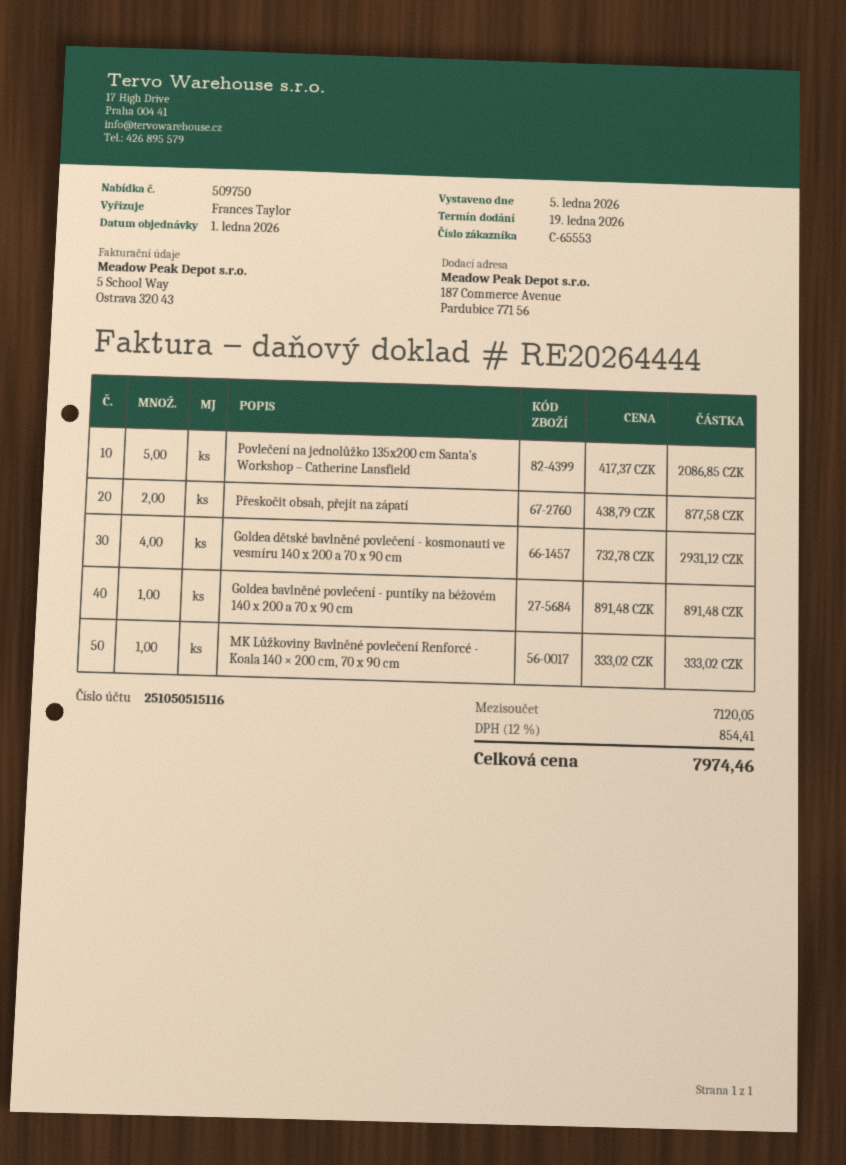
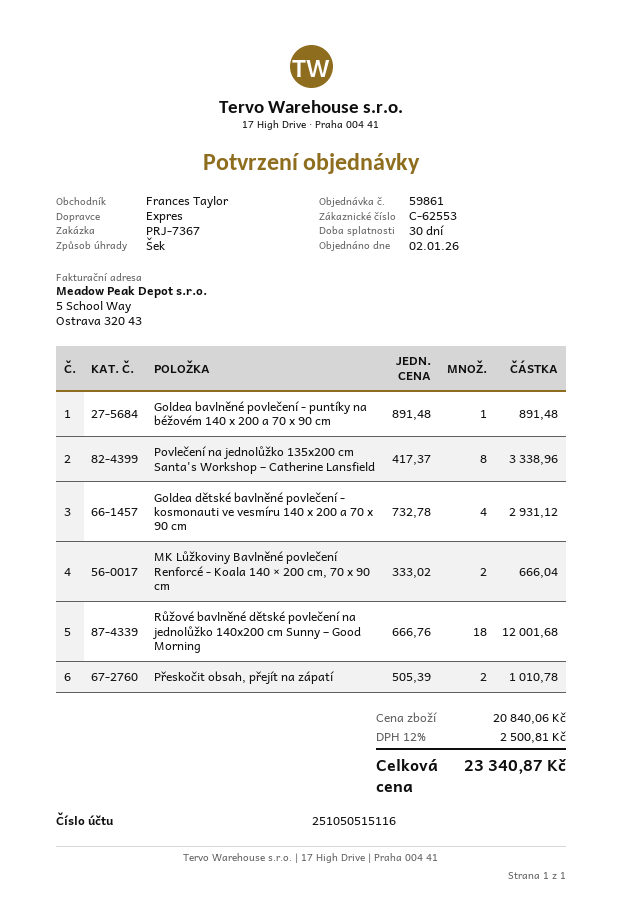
order date: 2026-01-01 -> 2026-01-02
customer number: C-65553 -> C-62553
Povlečení na jednolůžko 135x200 cm Santa's Workshop – Catherine Lansfield: 5 x 417.37 = 2086.85 -> 8 x 417.37 = 3338.96
Přeskočit obsah, přejít na zápatí: 2 x 438.79 = 877.58 -> 2 x 505.39 = 1010.78
MK Lůžkoviny Bavlněné povlečení Renforcé - Koala 140 × 200 cm, 70 x 90 cm: 1 x 333.02 = 333.02 -> 2 x 333.02 = 666.04
Růžové bavlněné dětské povlečení na jednolůžko 140x200 cm Sunny – Good Morning: none -> 18 x 666.76 = 12001.68
subtotal: 7120.05 -> 20840.06
tax: 12% = 854.41 -> 12% = 2500.81
total: 7974.46 -> 23340.87

